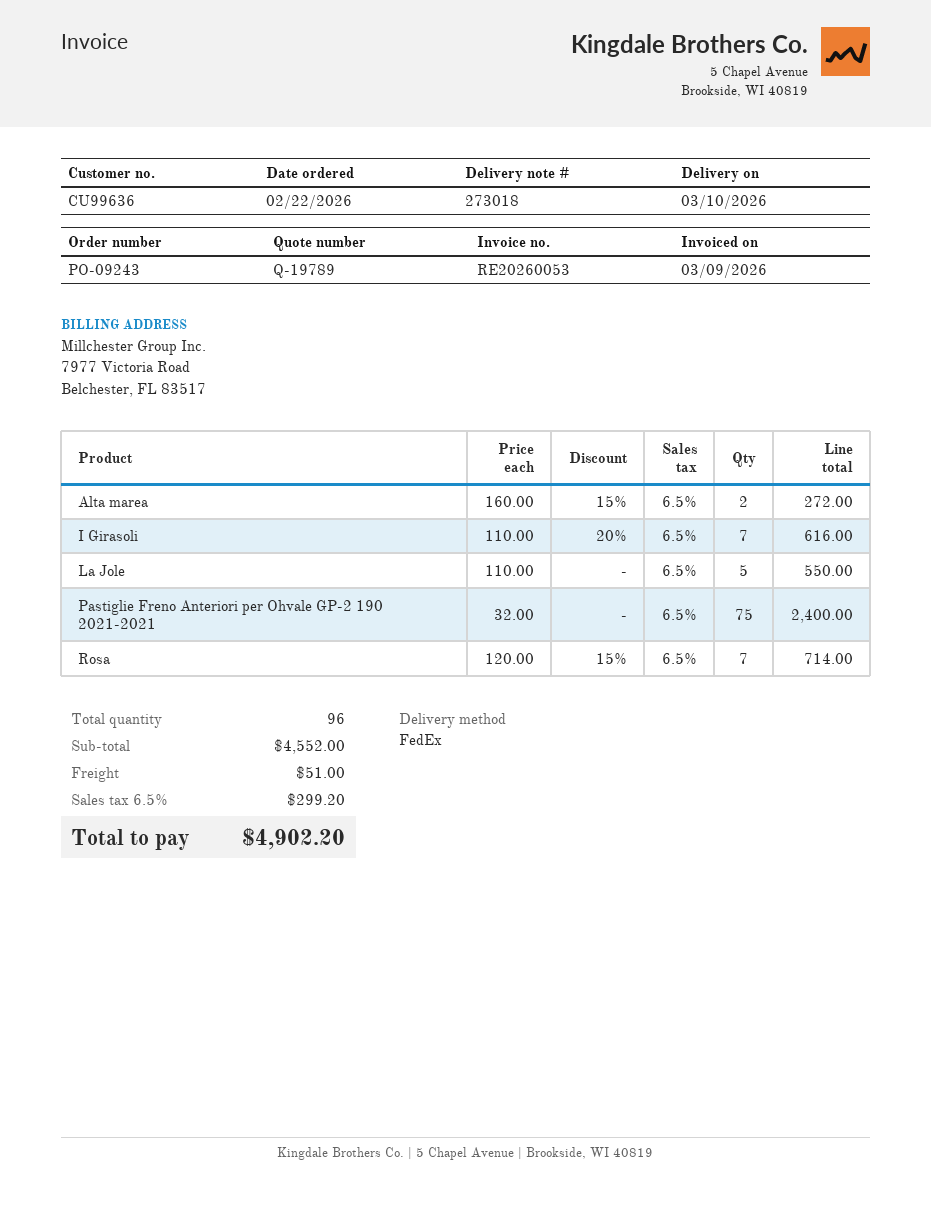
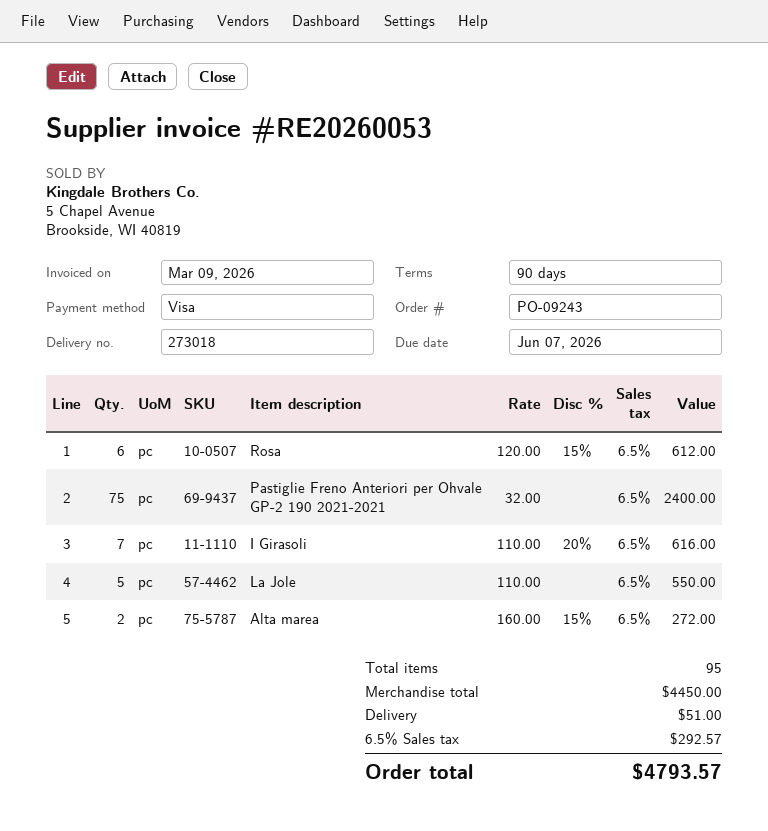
Rosa: 7 x 120.00 - 15% = 714.00 -> 6 x 120.00 - 15% = 612.00
total quantity: 96 -> 95
subtotal: 4552.00 -> 4450.00
tax: 6.5% = 299.20 -> 6.5% = 292.57
total: 4902.20 -> 4793.57

